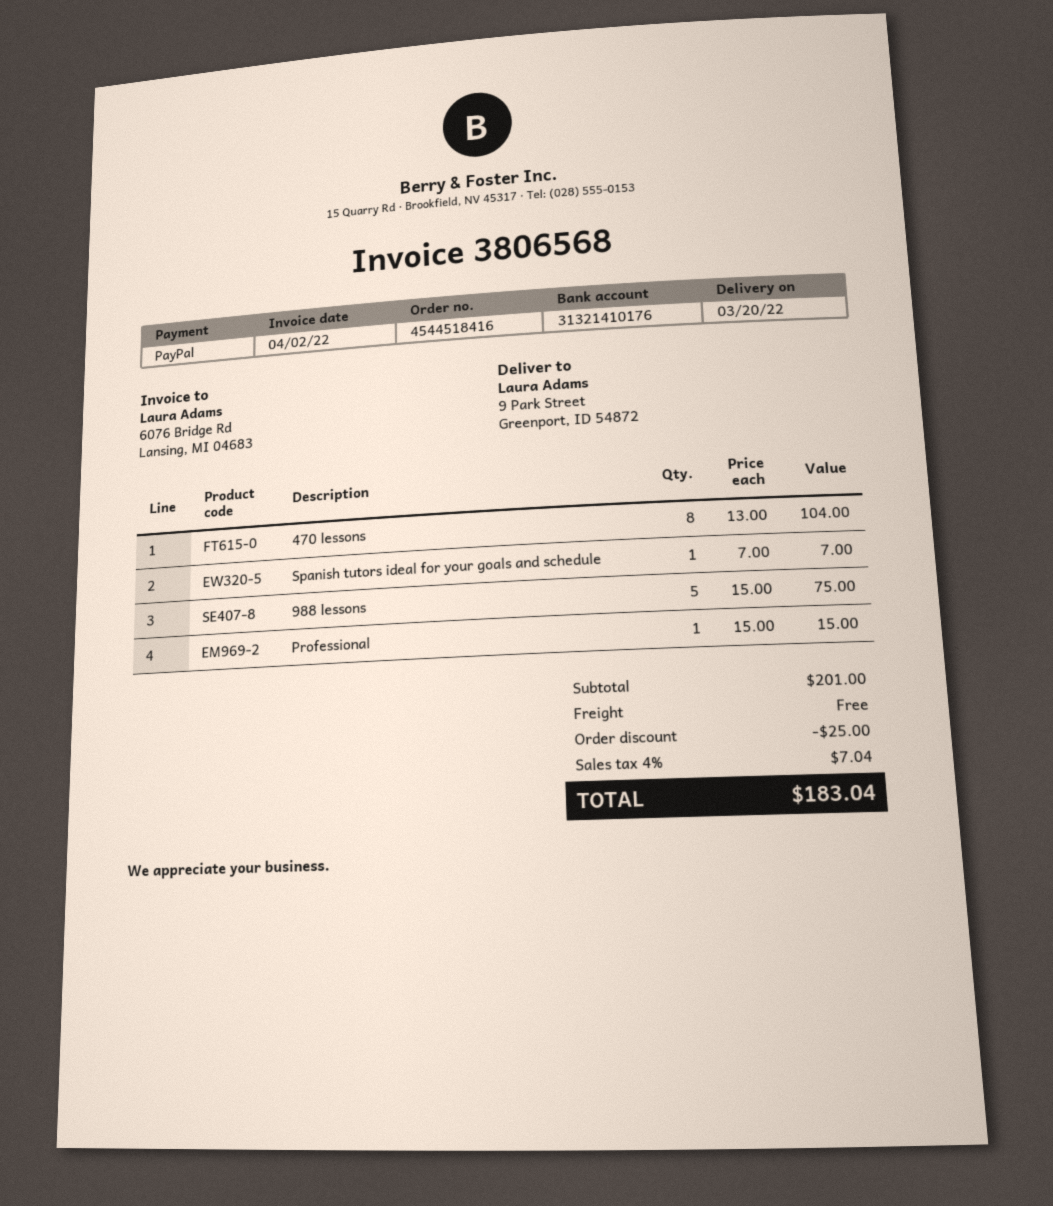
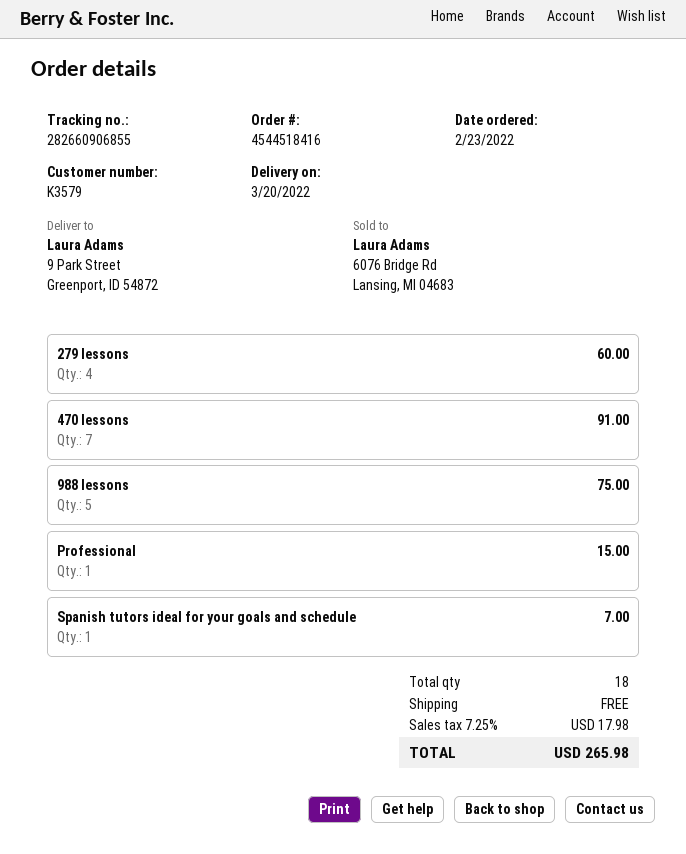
470 lessons: 8 for 104.00 -> 7 for 91.00
279 lessons: none -> 4 for 60.00
discount: 25.00 -> none
tax: 4% = 7.04 -> 7.25% = 17.98
total: 183.04 -> 265.98

